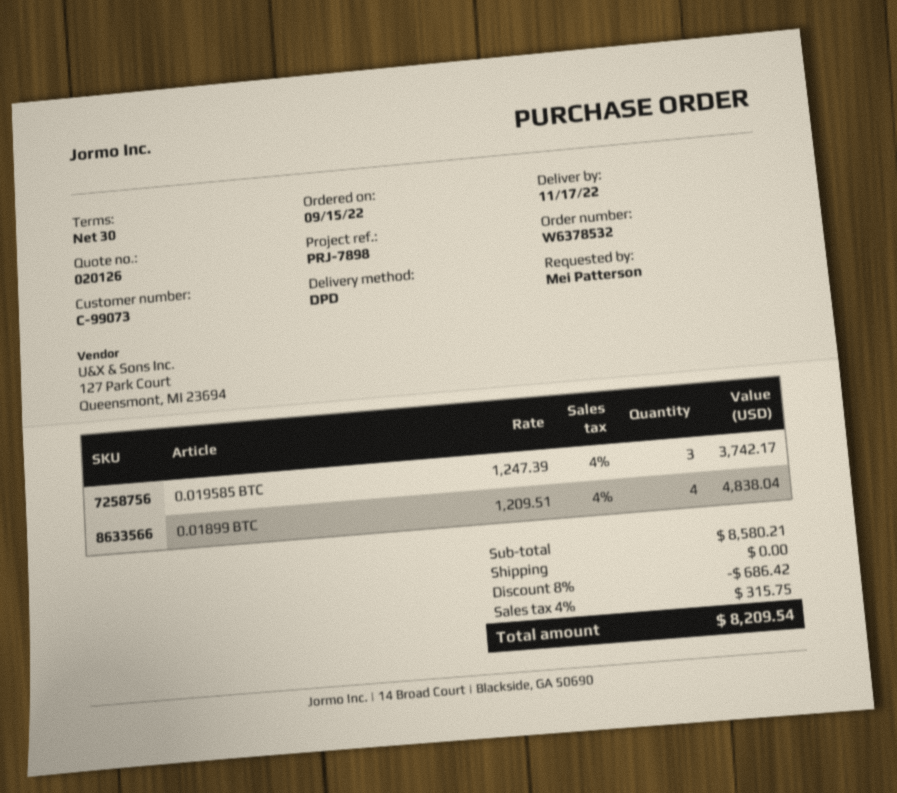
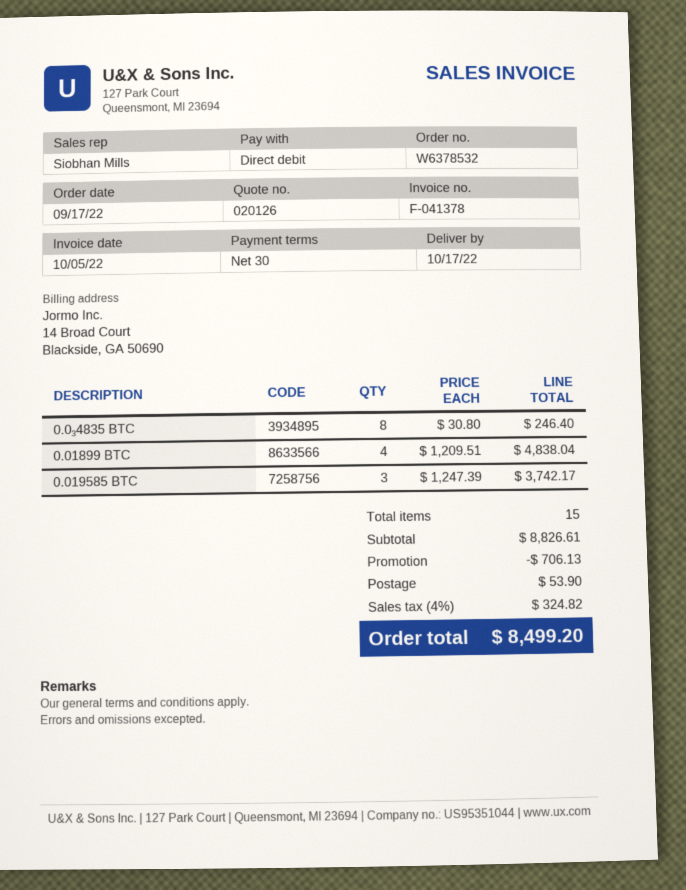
order date: 2022-09-15 -> 2022-09-17
delivery date: 2022-11-17 -> 2022-10-17
0.0₃4835 BTC: none -> 8 x 30.80 = 246.40
subtotal: 8580.21 -> 8826.61
discount: 686.42 -> 706.13
shipping: 0.00 -> 53.90
tax: 4% = 315.75 -> 4% = 324.82
total: 8209.54 -> 8499.20

